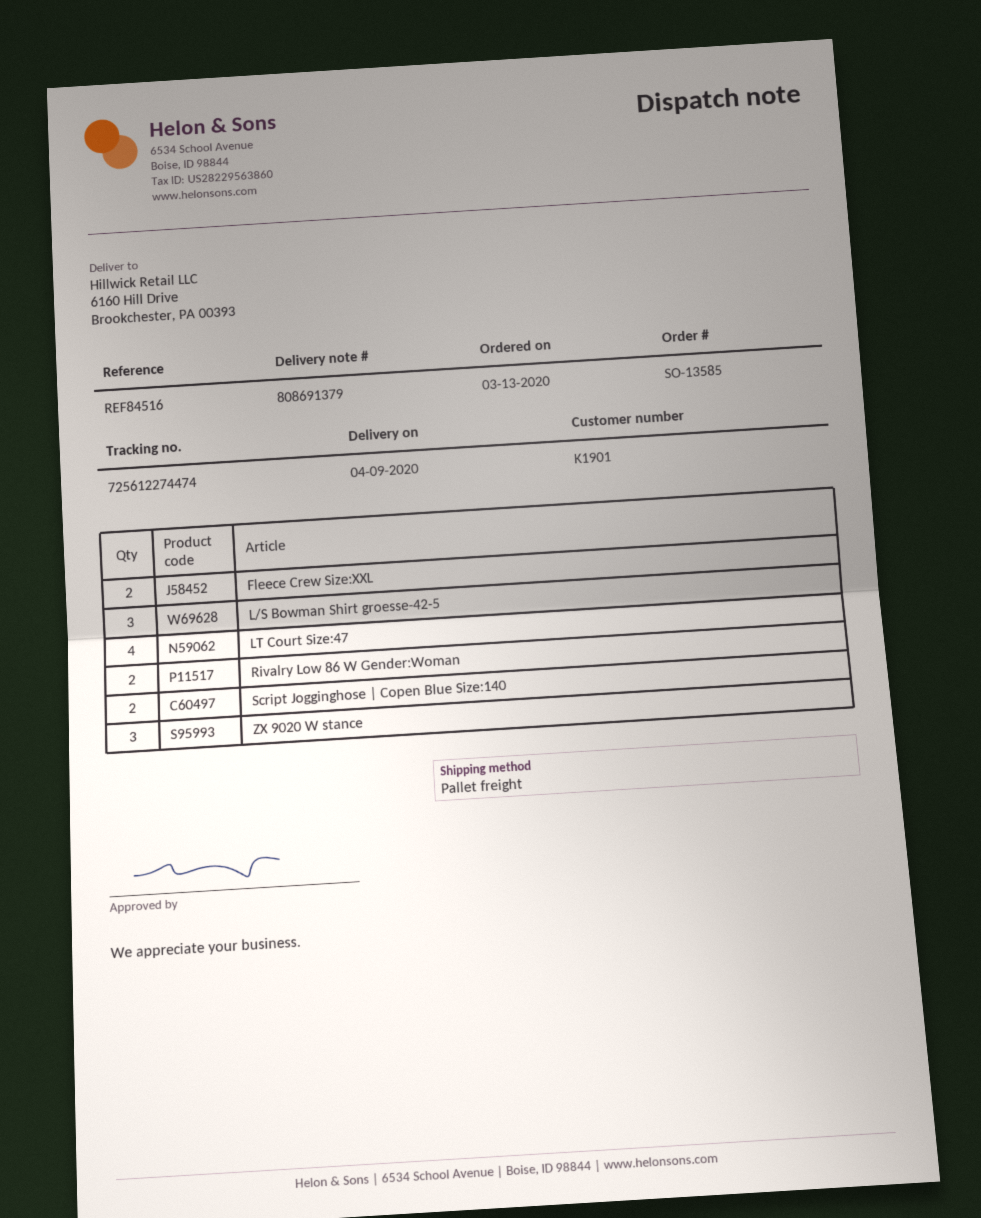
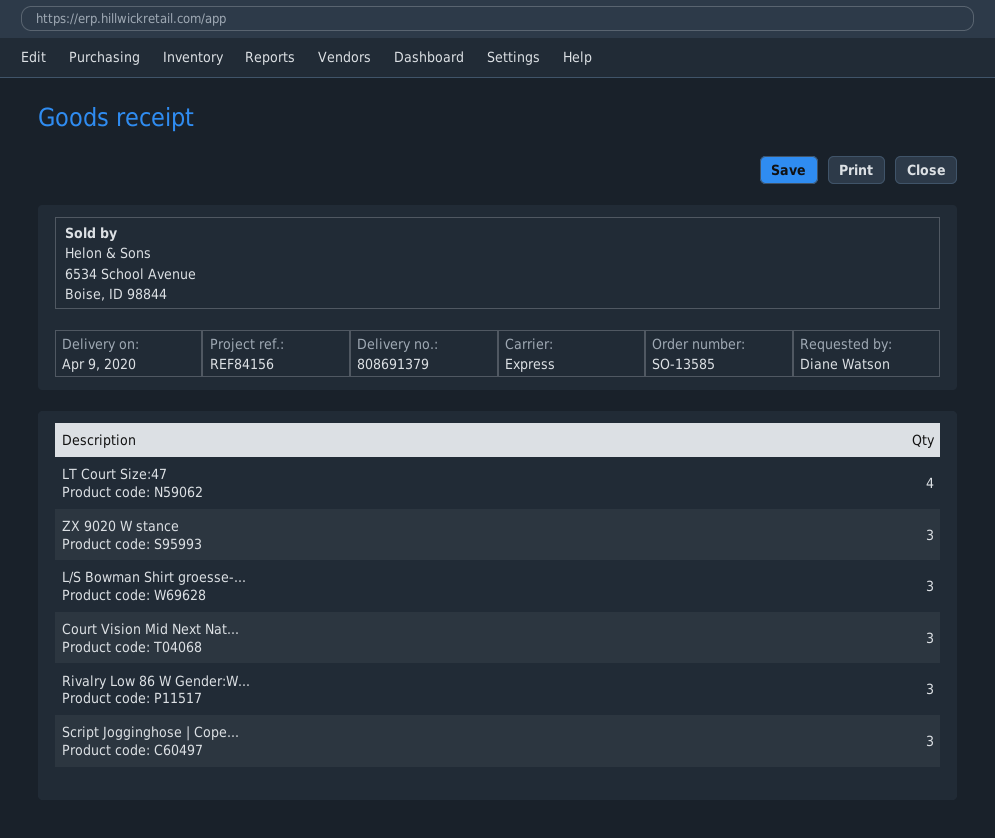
reference: REF84516 -> REF84156
shipping method: pallet freight -> express
Fleece Crew Size:XXL: 2 -> none
Rivalry Low 86 W Gender:Woman: 2 -> 3
Script Jogginghose | Copen Blue Size:140: 2 -> 3
Court Vision Mid Next Nat...: none -> 3

